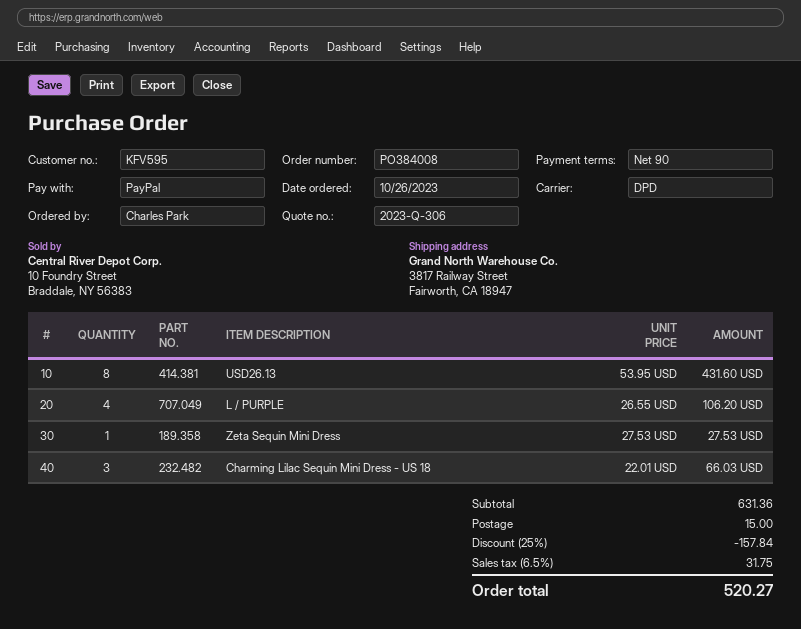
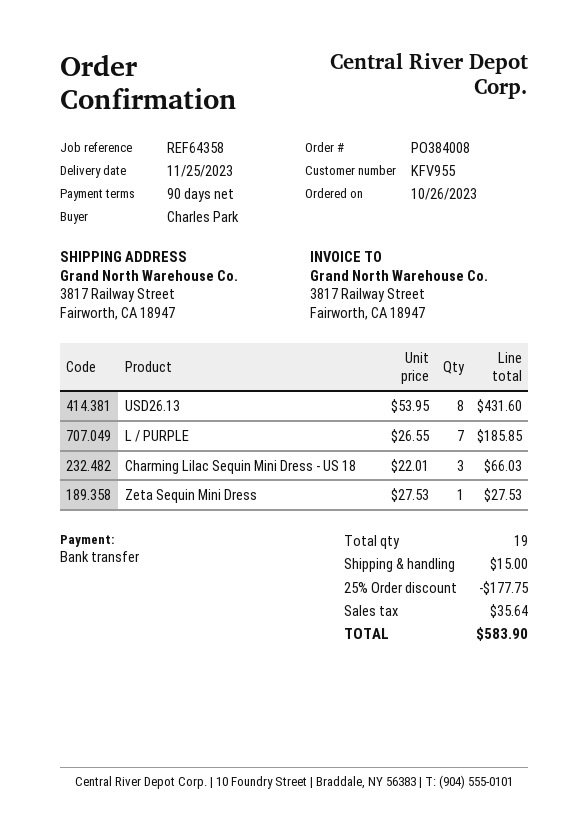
customer number: KFV595 -> KFV955
payment method: PayPal -> bank transfer
L / PURPLE: 4 x 26.55 = 106.20 -> 7 x 26.55 = 185.85
discount: 25% = 157.84 -> 25% = 177.75
tax: 31.75 -> 35.64
total: 520.27 -> 583.90

